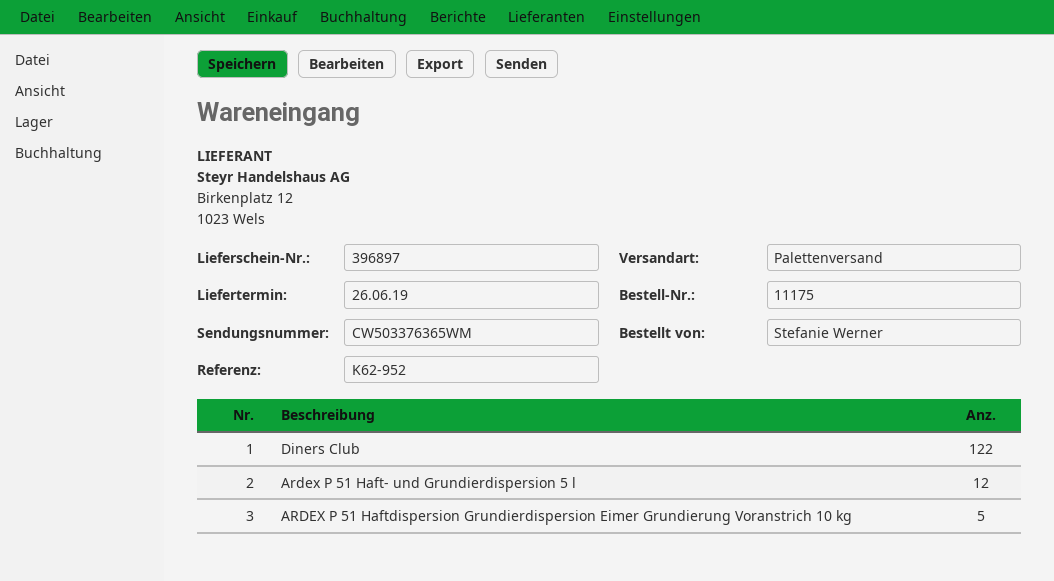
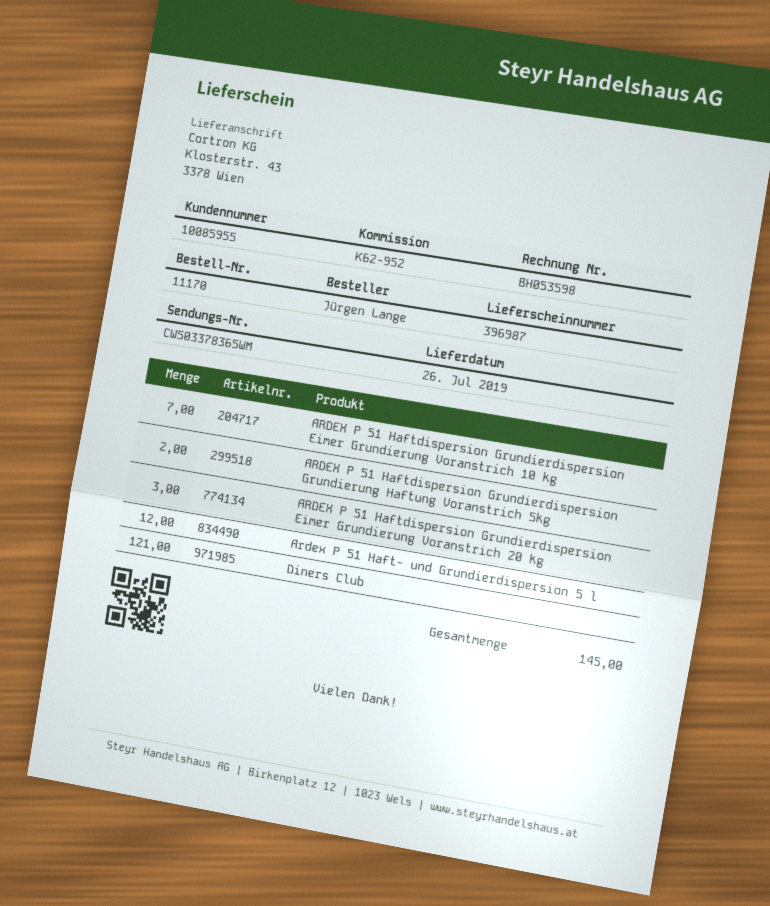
order number: 11175 -> 11170
delivery note number: 396897 -> 396987
delivery date: 2019-06-26 -> 2019-07-26
ordered by: Stefanie Werner -> Jürgen Lange
tracking number: CW503376365WM -> CW503378365WM
Diners Club: 122 -> 121
ARDEX P 51 Haftdispersion Grundierdispersion Eimer Grundierung Voranstrich 10 kg: 5 -> 7
ARDEX P 51 Haftdispersion Grundierdispersion Grundierung Haftung Voranstrich 5kg: none -> 2
ARDEX P 51 Haftdispersion Grundierdispersion Eimer Grundierung Voranstrich 20 kg: none -> 3

